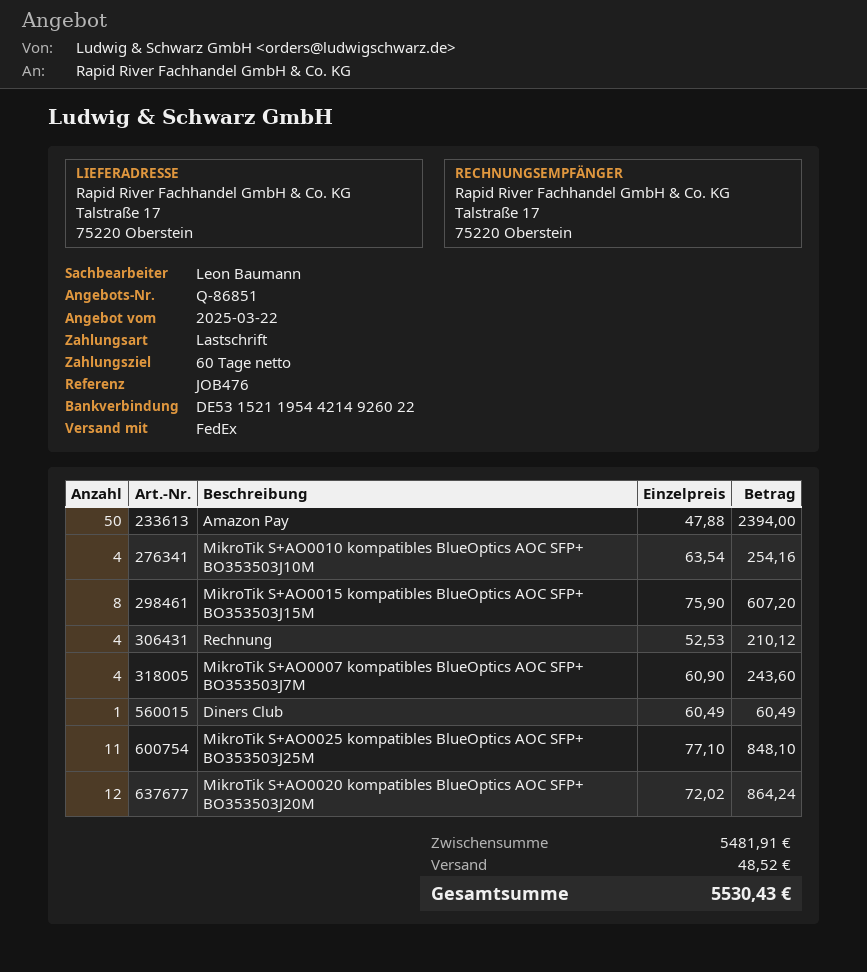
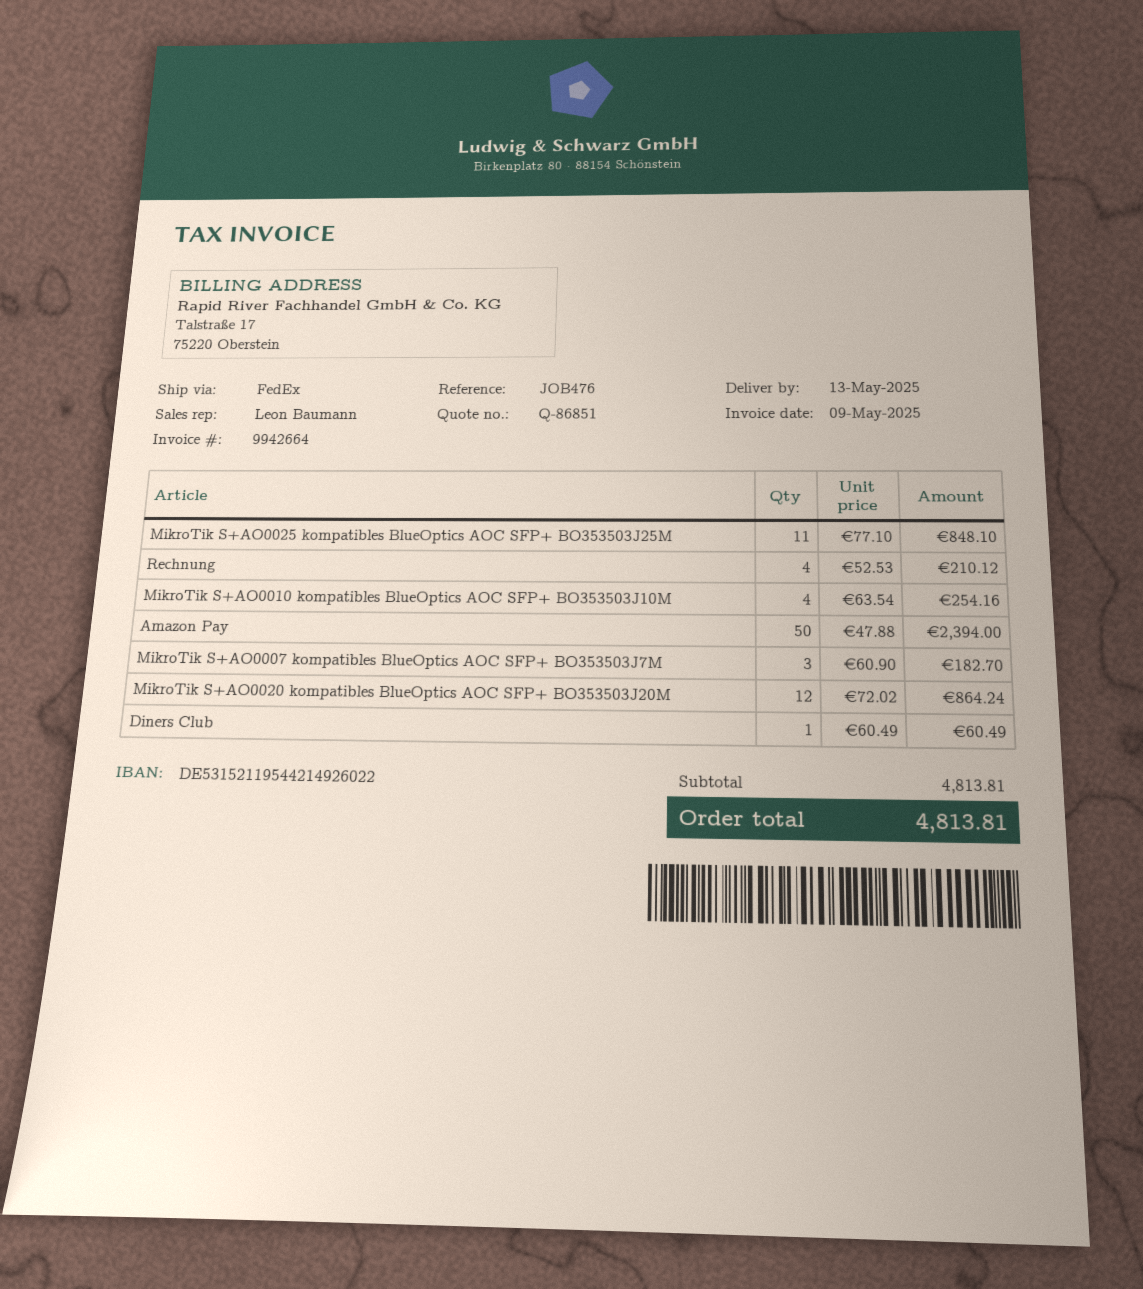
MikroTik S+AO0015 kompatibles BlueOptics AOC SFP+ BO353503J15M: 8 x 75.90 = 607.20 -> none
MikroTik S+AO0007 kompatibles BlueOptics AOC SFP+ BO353503J7M: 4 x 60.90 = 243.60 -> 3 x 60.90 = 182.70
subtotal: 5481.91 -> 4813.81
shipping: 48.52 -> none
total: 5530.43 -> 4813.81

